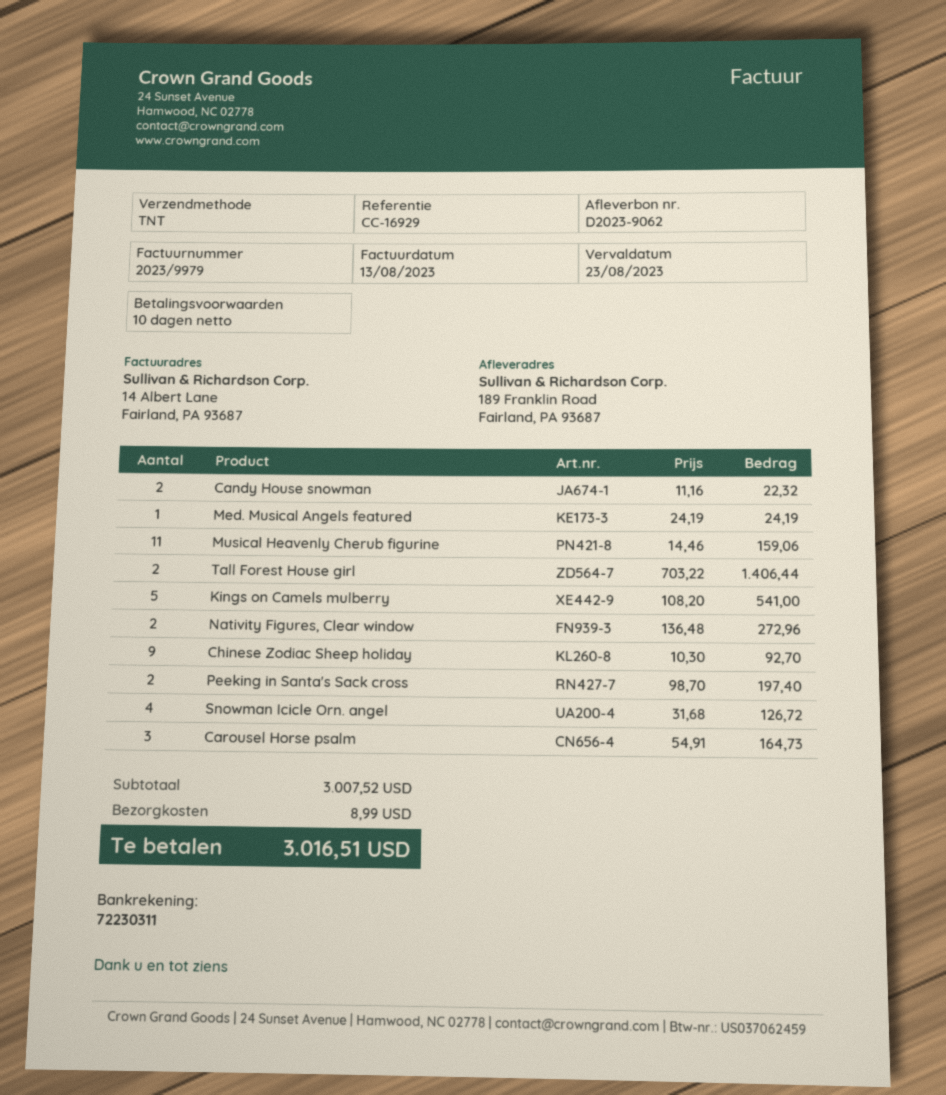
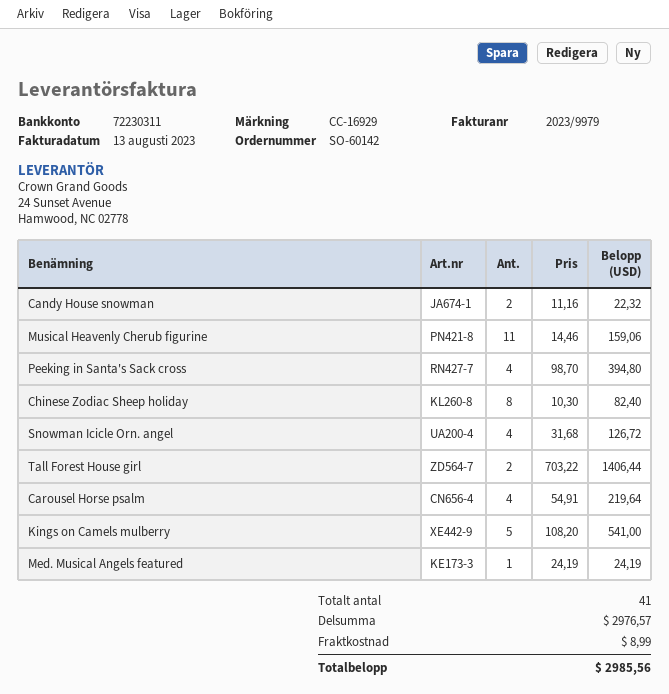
Nativity Figures, Clear window: 2 x 136.48 = 272.96 -> none
Chinese Zodiac Sheep holiday: 9 x 10.30 = 92.70 -> 8 x 10.30 = 82.40
Peeking in Santa's Sack cross: 2 x 98.70 = 197.40 -> 4 x 98.70 = 394.80
Carousel Horse psalm: 3 x 54.91 = 164.73 -> 4 x 54.91 = 219.64
subtotal: 3007.52 -> 2976.57
total: 3016.51 -> 2985.56

